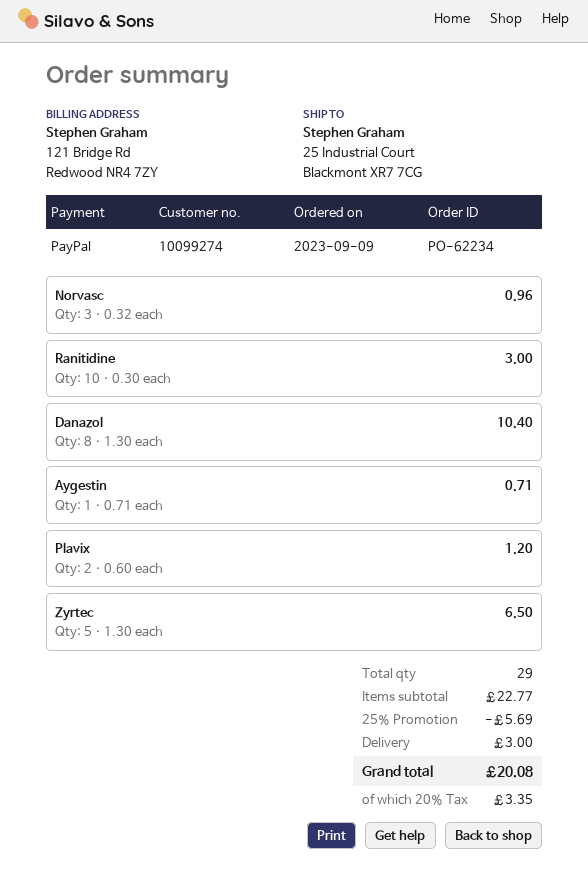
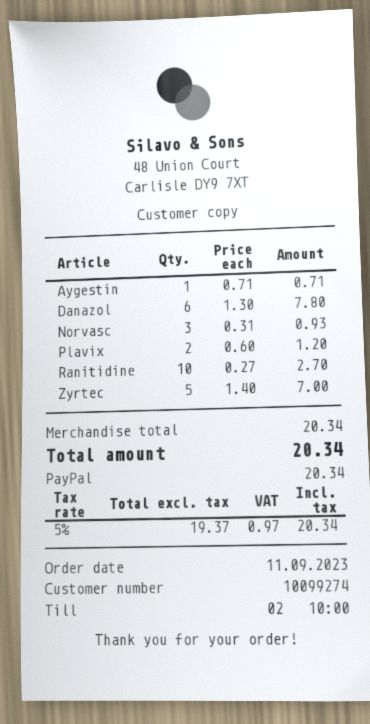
order date: 2023-09-09 -> 2023-09-11
Norvasc: 3 x 0.32 = 0.96 -> 3 x 0.31 = 0.93
Ranitidine: 10 x 0.30 = 3.00 -> 10 x 0.27 = 2.70
Danazol: 8 x 1.30 = 10.40 -> 6 x 1.30 = 7.80
Zyrtec: 5 x 1.30 = 6.50 -> 5 x 1.40 = 7.00
subtotal: 22.77 -> 20.34
discount: 25% = 5.69 -> none
shipping: 3.00 -> none
tax: 20% = 3.35 -> 5% = 0.97
total: 20.08 -> 20.34

